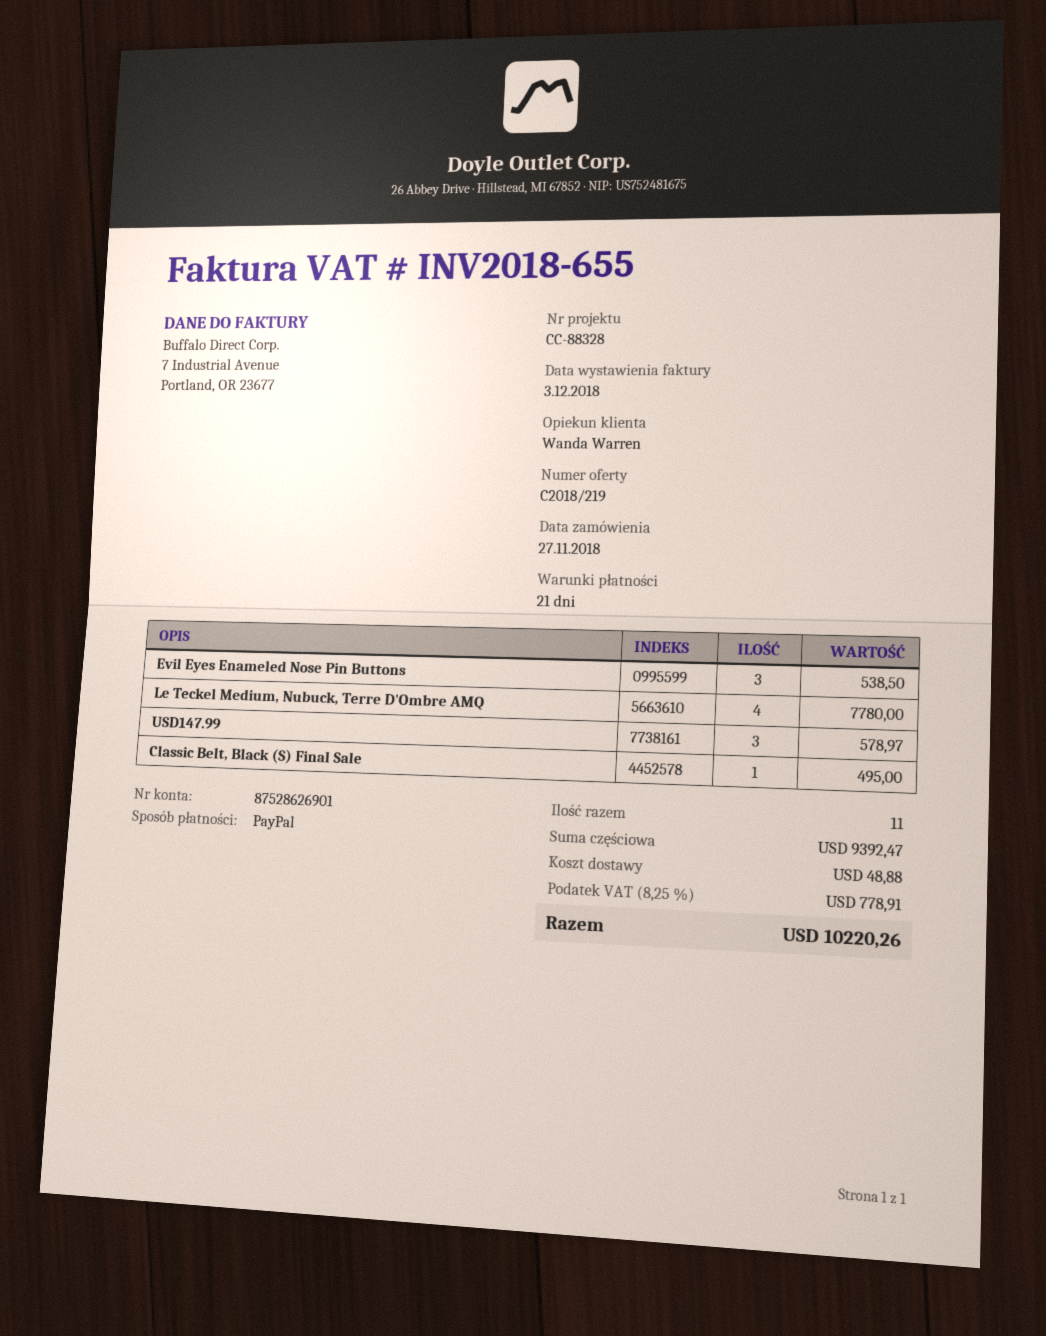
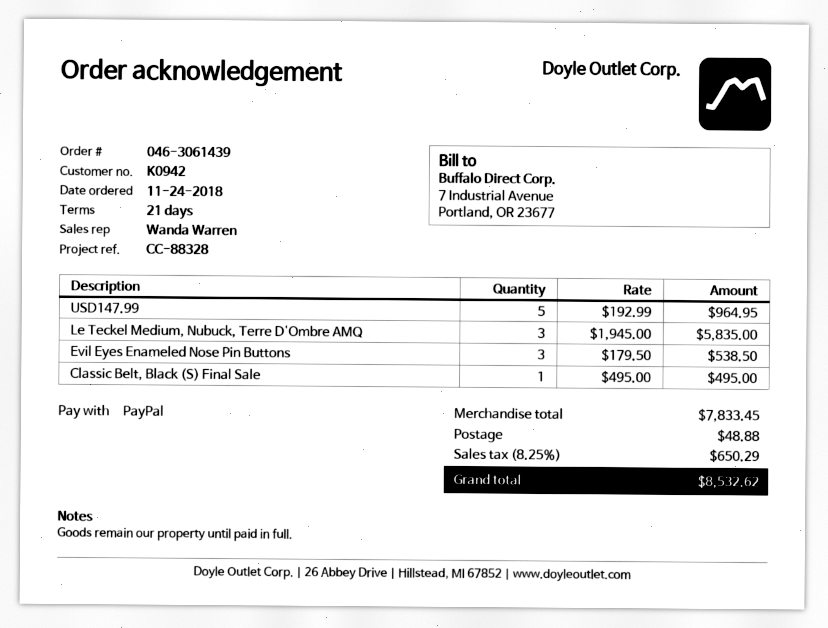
order date: 2018-11-27 -> 2018-11-24
Le Teckel Medium, Nubuck, Terre D'Ombre AMQ: 4 for 7780.00 -> 3 for 5835.00
USD147.99: 3 for 578.97 -> 5 for 964.95
subtotal: 9392.47 -> 7833.45
tax: 8.25% = 778.91 -> 8.25% = 650.29
total: 10220.26 -> 8532.62

